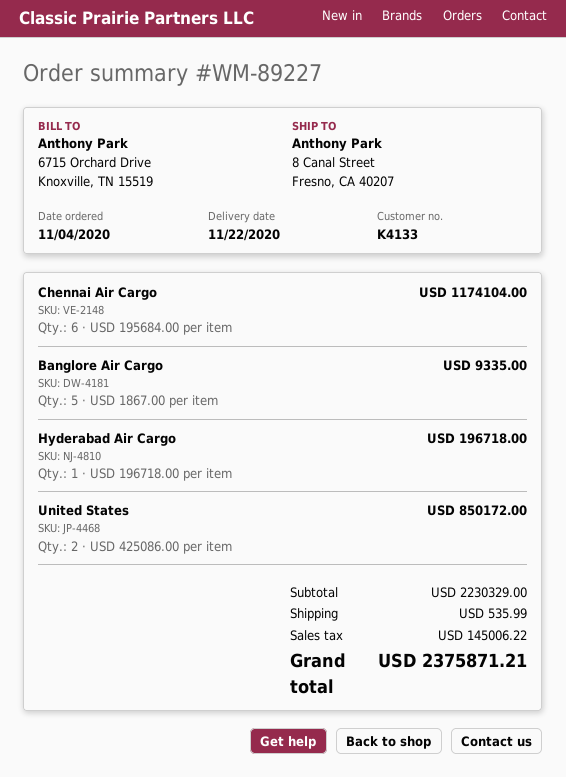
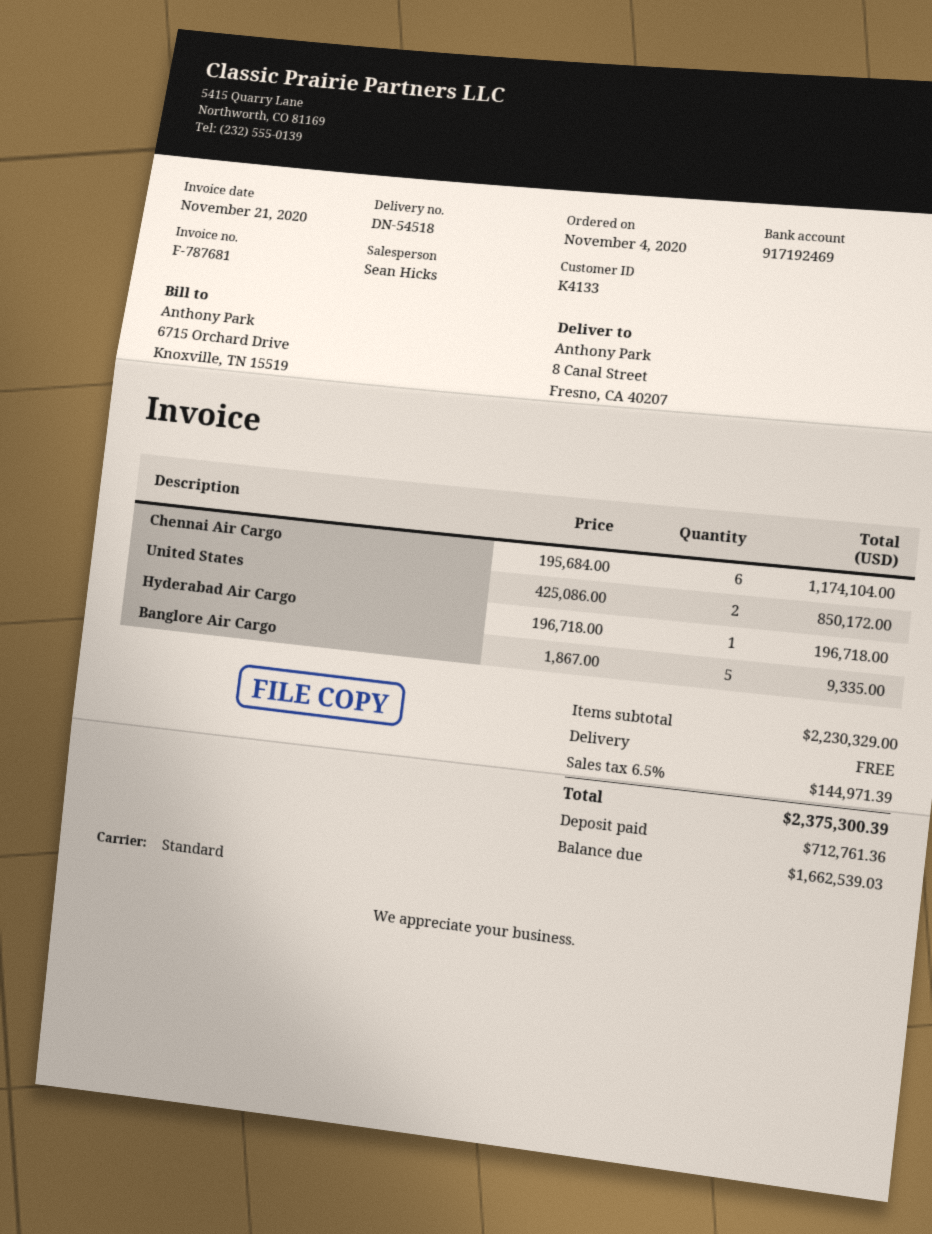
shipping: 535.99 -> 0.00
tax: 145006.22 -> 144971.39
total: 2375871.21 -> 2375300.39

